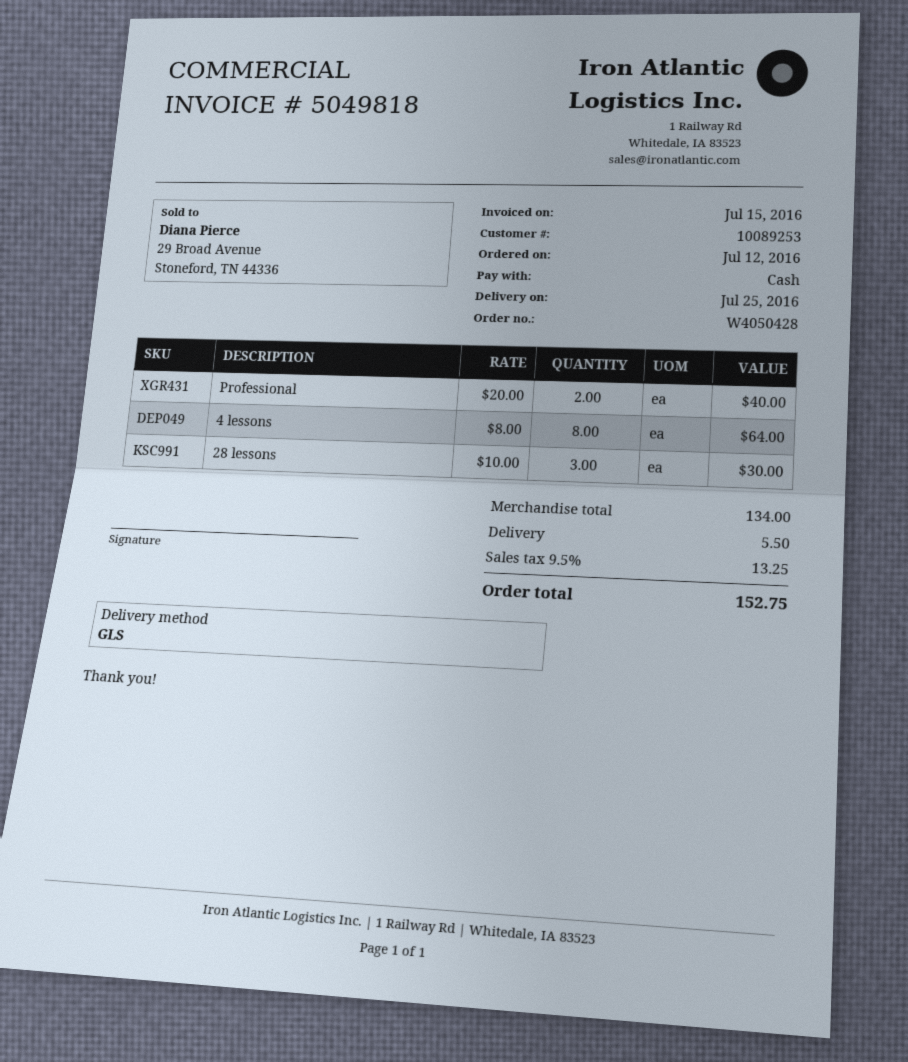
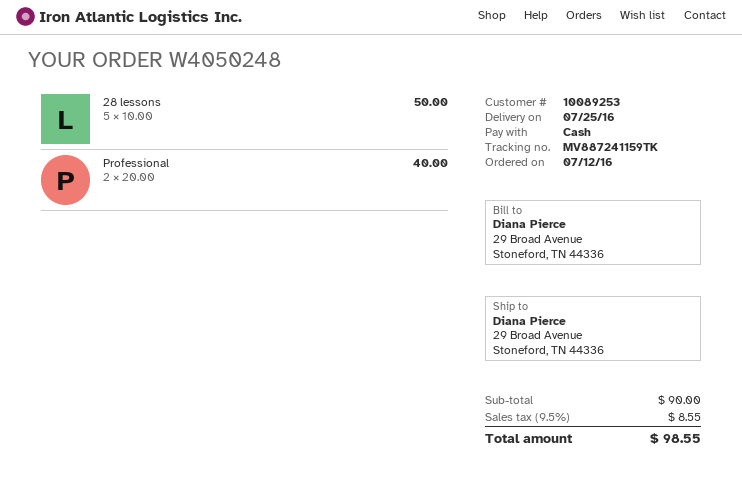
order number: W4050428 -> W4050248
4 lessons: 8 x 8.00 = 64.00 -> none
28 lessons: 3 x 10.00 = 30.00 -> 5 x 10.00 = 50.00
subtotal: 134.00 -> 90.00
shipping: 5.50 -> none
tax: 9.5% = 13.25 -> 9.5% = 8.55
total: 152.75 -> 98.55

